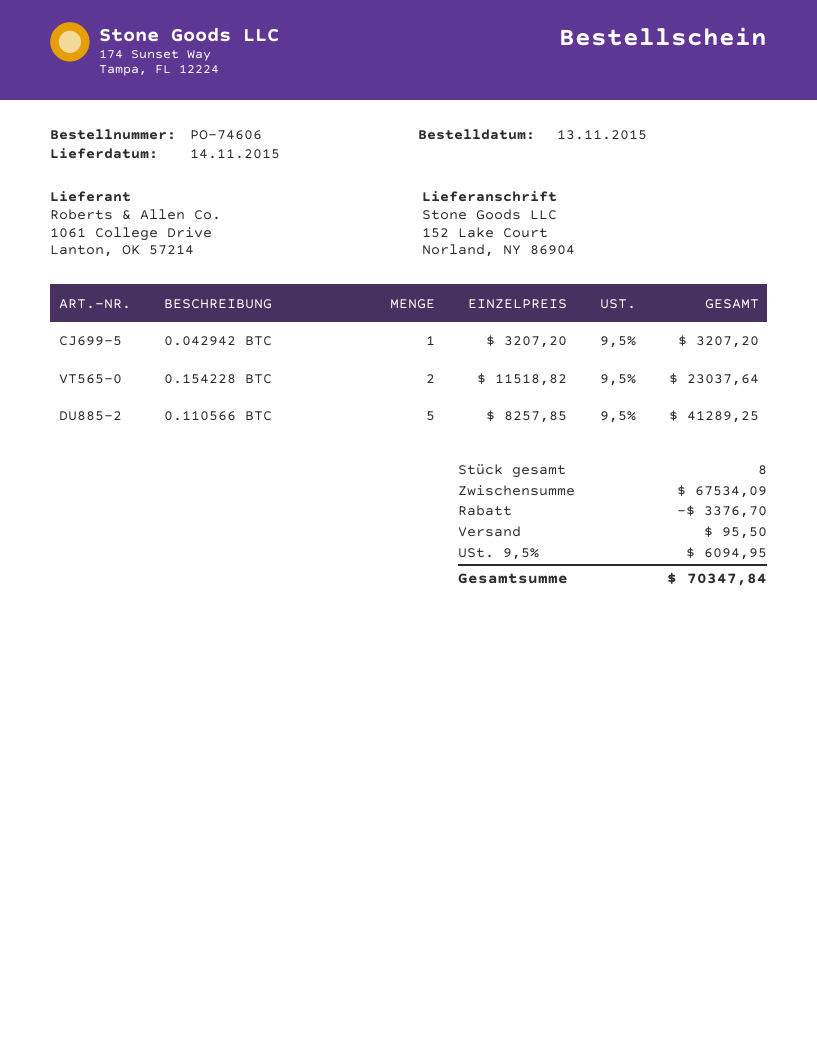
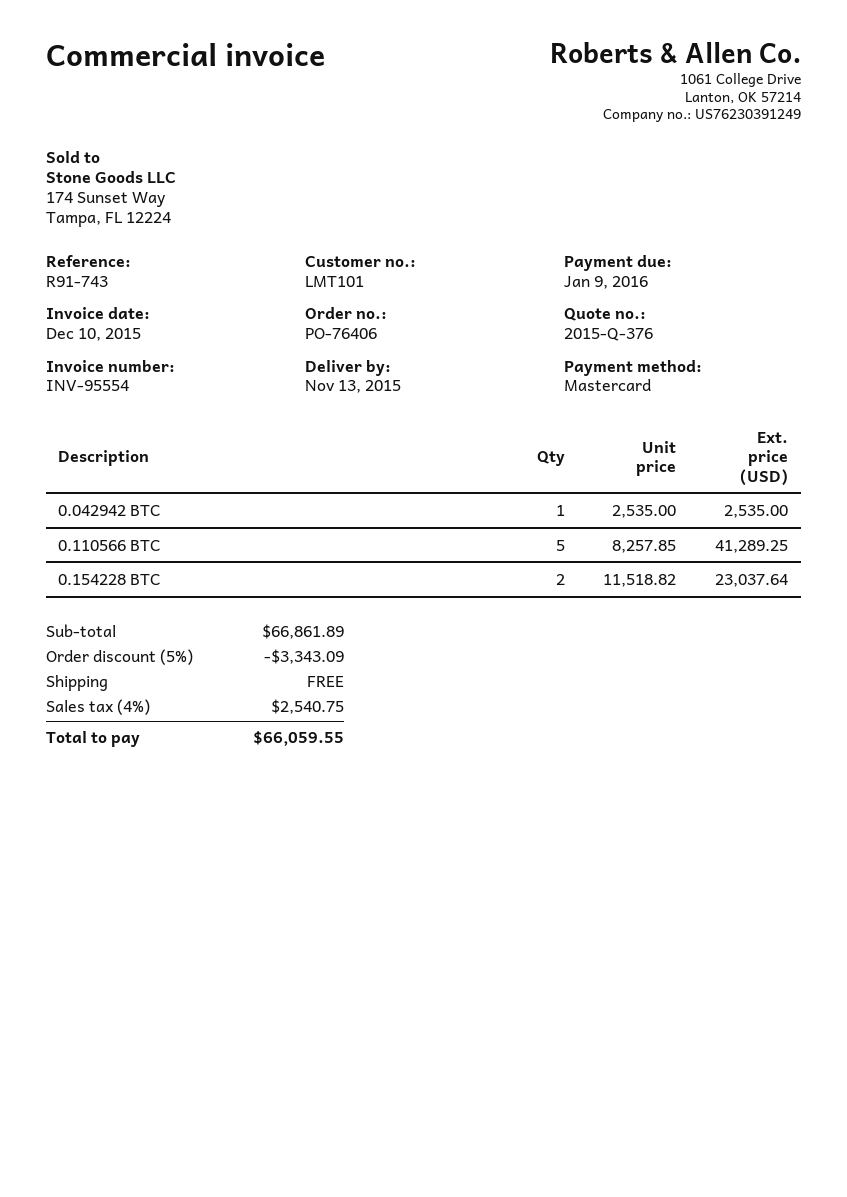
order number: PO-74606 -> PO-76406
delivery date: 2015-11-14 -> 2015-11-13
0.042942 BTC: 1 x 3207.20 = 3207.20 -> 1 x 2535.00 = 2535.00
subtotal: 67534.09 -> 66861.89
discount: 3376.70 -> 3343.09
shipping: 95.50 -> 0.00
tax: 9.5% = 6094.95 -> 4% = 2540.75
total: 70347.84 -> 66059.55

